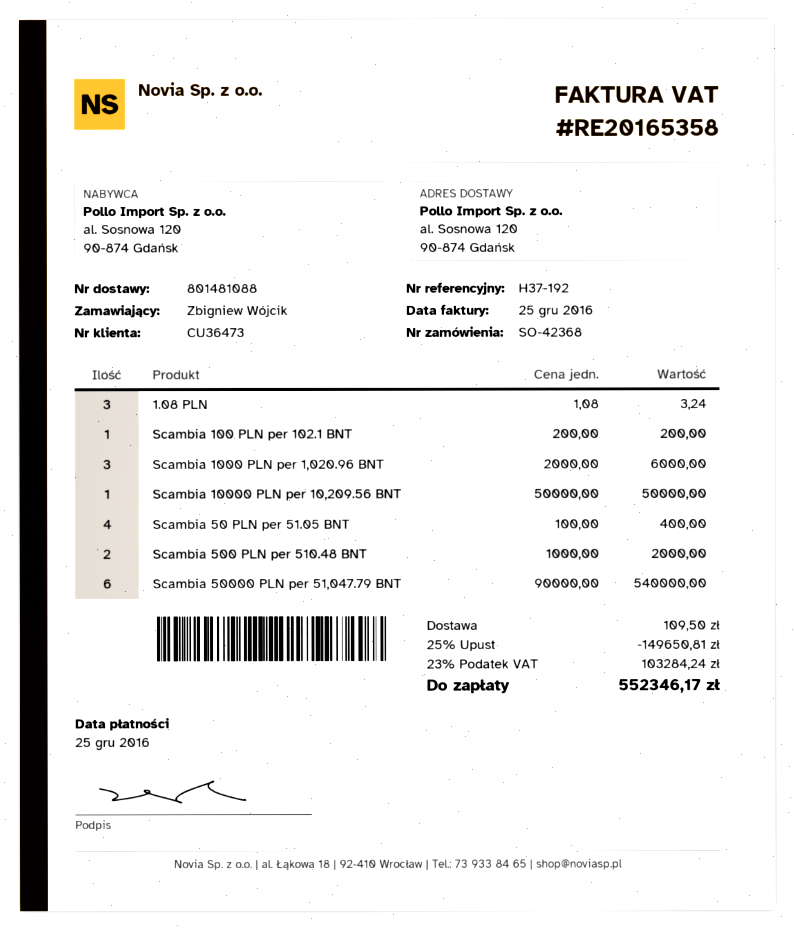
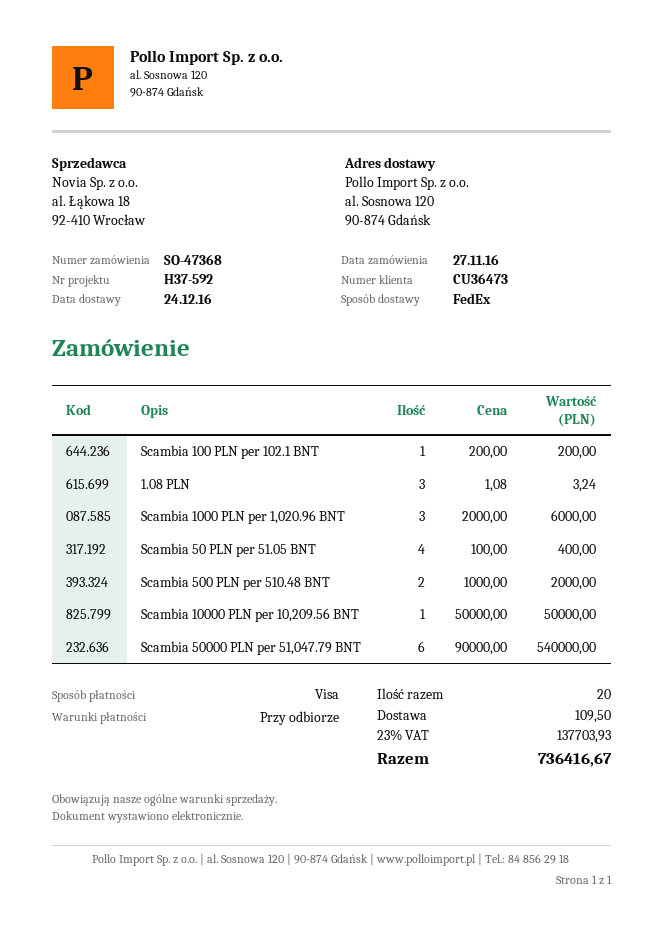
order number: SO-42368 -> SO-47368
reference: H37-192 -> H37-592
discount: 25% = 149650.81 -> none
tax: 23% = 103284.24 -> 23% = 137703.93
total: 552346.17 -> 736416.67

